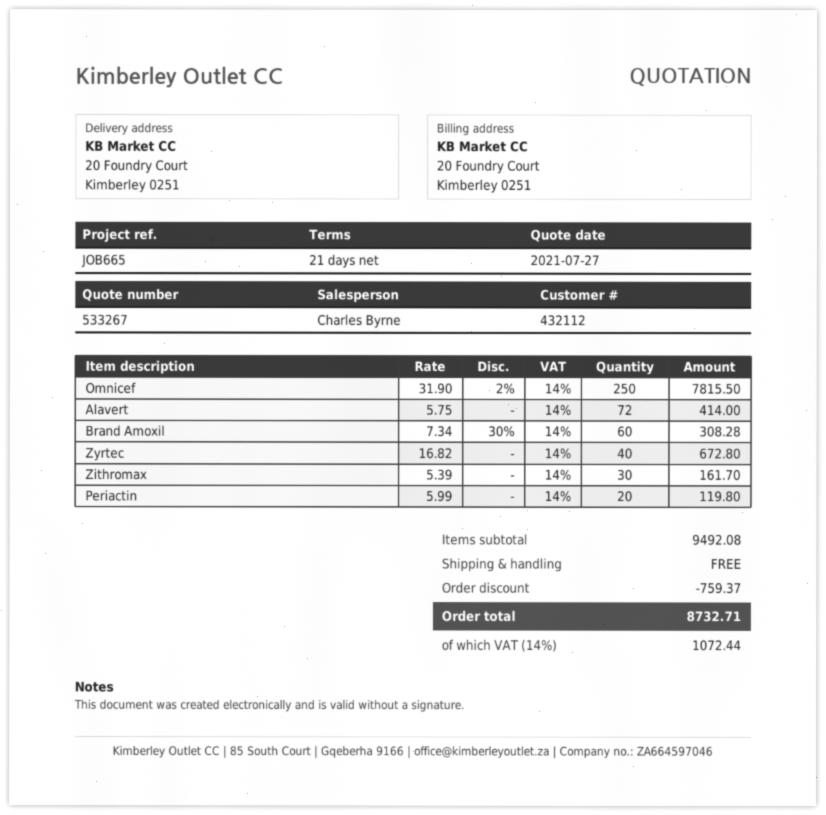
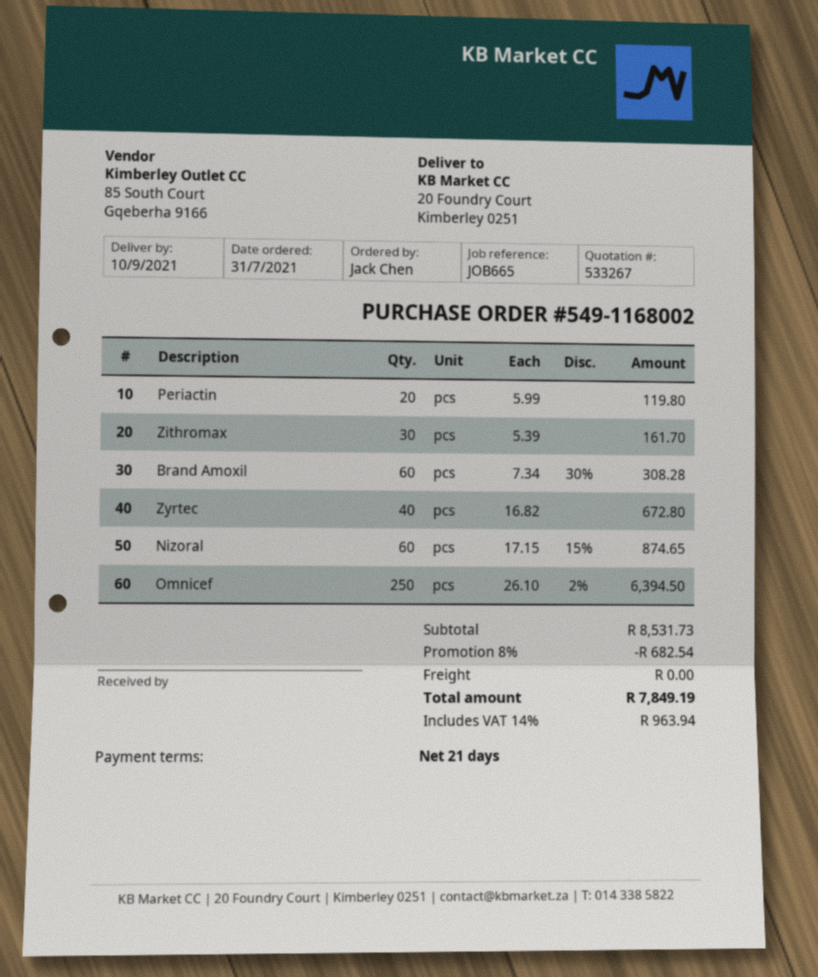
Omnicef: 250 x 31.90 - 2% = 7815.50 -> 250 x 26.10 - 2% = 6394.50
Alavert: 72 x 5.75 = 414.00 -> none
Nizoral: none -> 60 x 17.15 - 15% = 874.65
subtotal: 9492.08 -> 8531.73
discount: 759.37 -> 682.54
tax: 14% = 1072.44 -> 14% = 963.94
total: 8732.71 -> 7849.19

